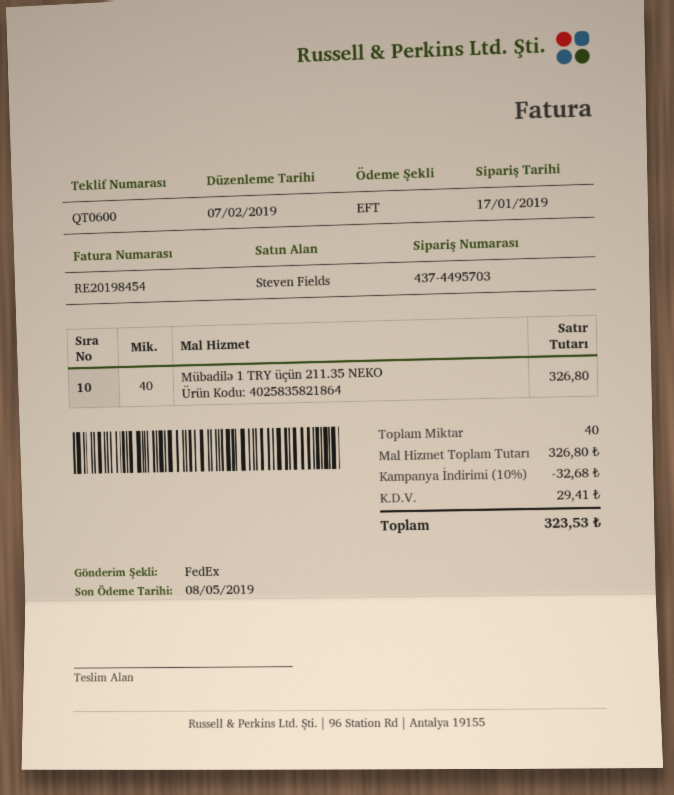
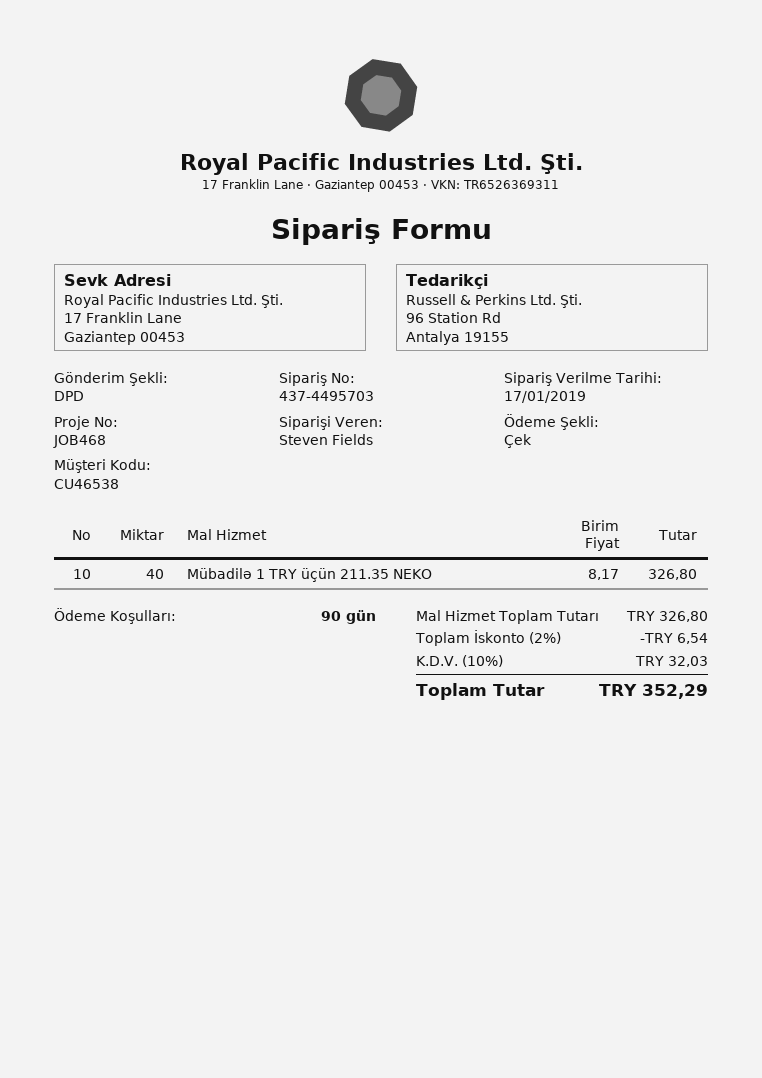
payment method: bank transfer -> cheque
shipping method: FedEx -> DPD
discount: 10% = 32.68 -> 2% = 6.54
tax: 29.41 -> 32.03
total: 323.53 -> 352.29

